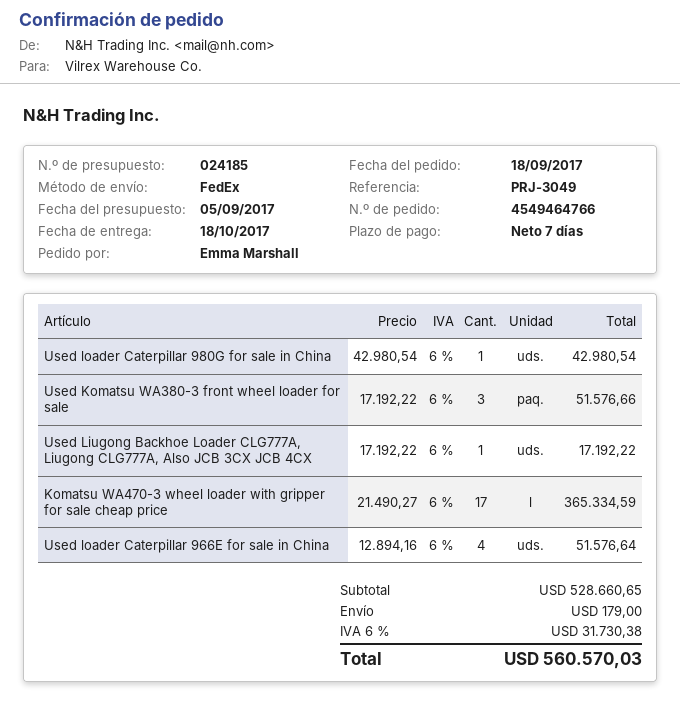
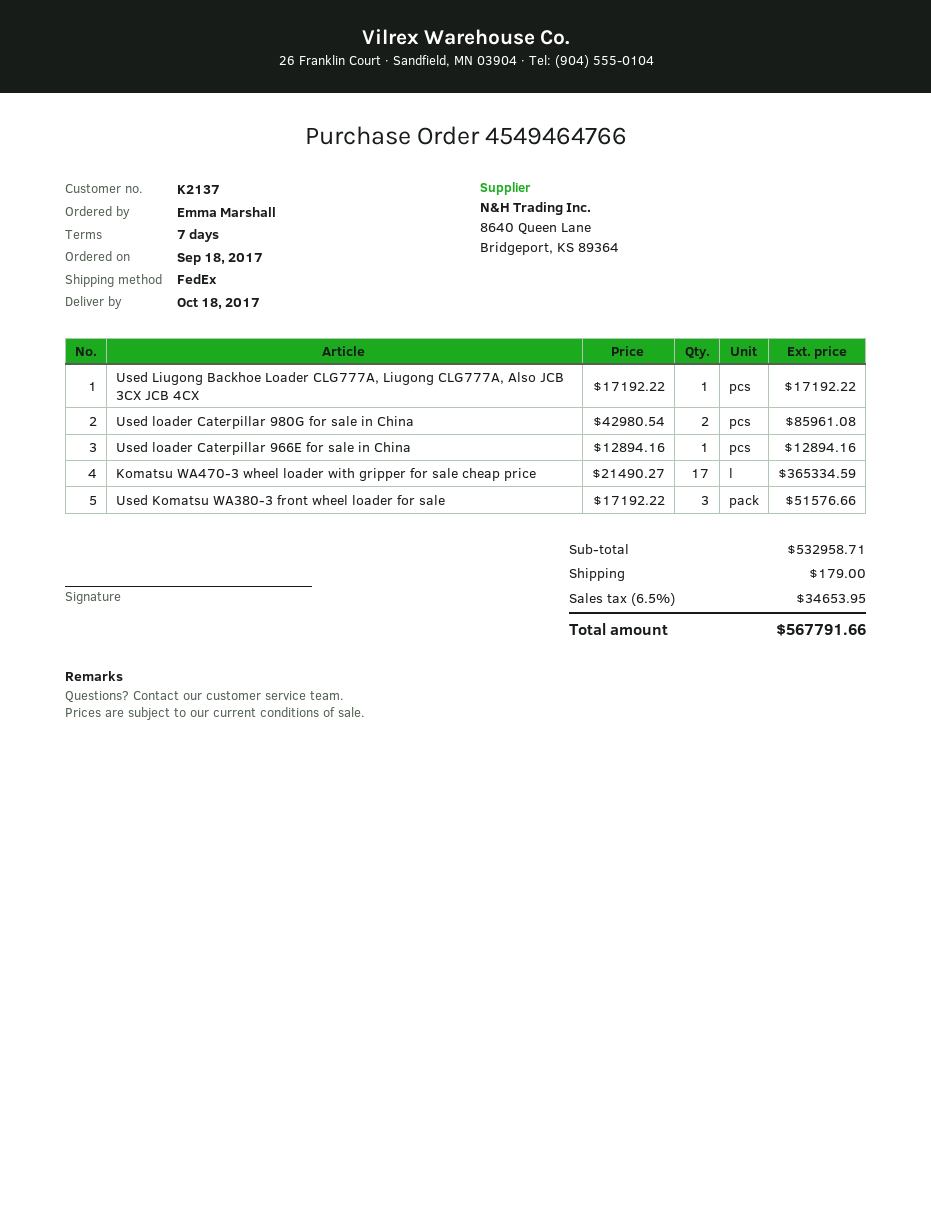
Used loader Caterpillar 980G for sale in China: 1 x 42980.54 = 42980.54 -> 2 x 42980.54 = 85961.08
Used loader Caterpillar 966E for sale in China: 4 x 12894.16 = 51576.64 -> 1 x 12894.16 = 12894.16
subtotal: 528660.65 -> 532958.71
tax: 6% = 31730.38 -> 6.5% = 34653.95
total: 560570.03 -> 567791.66

